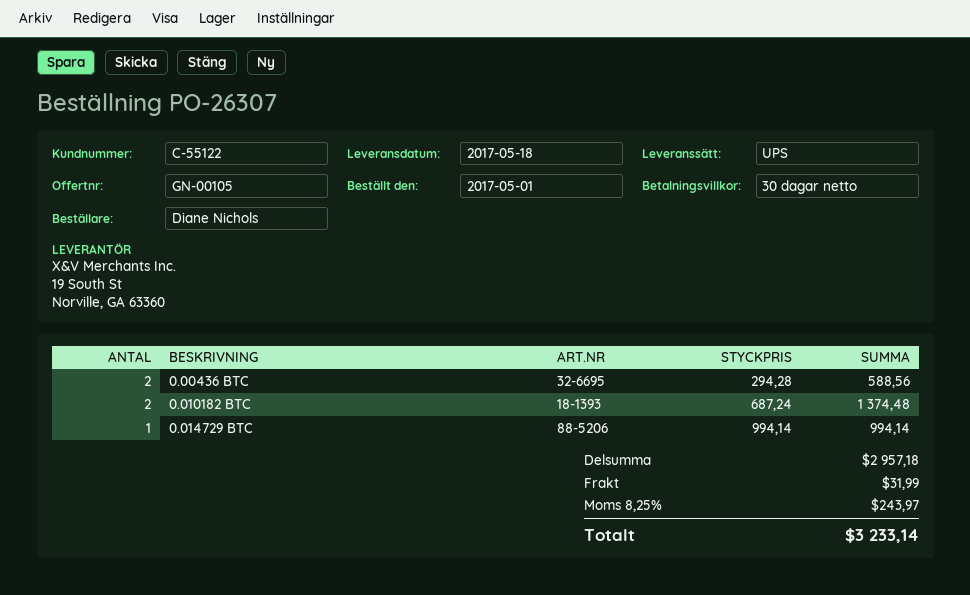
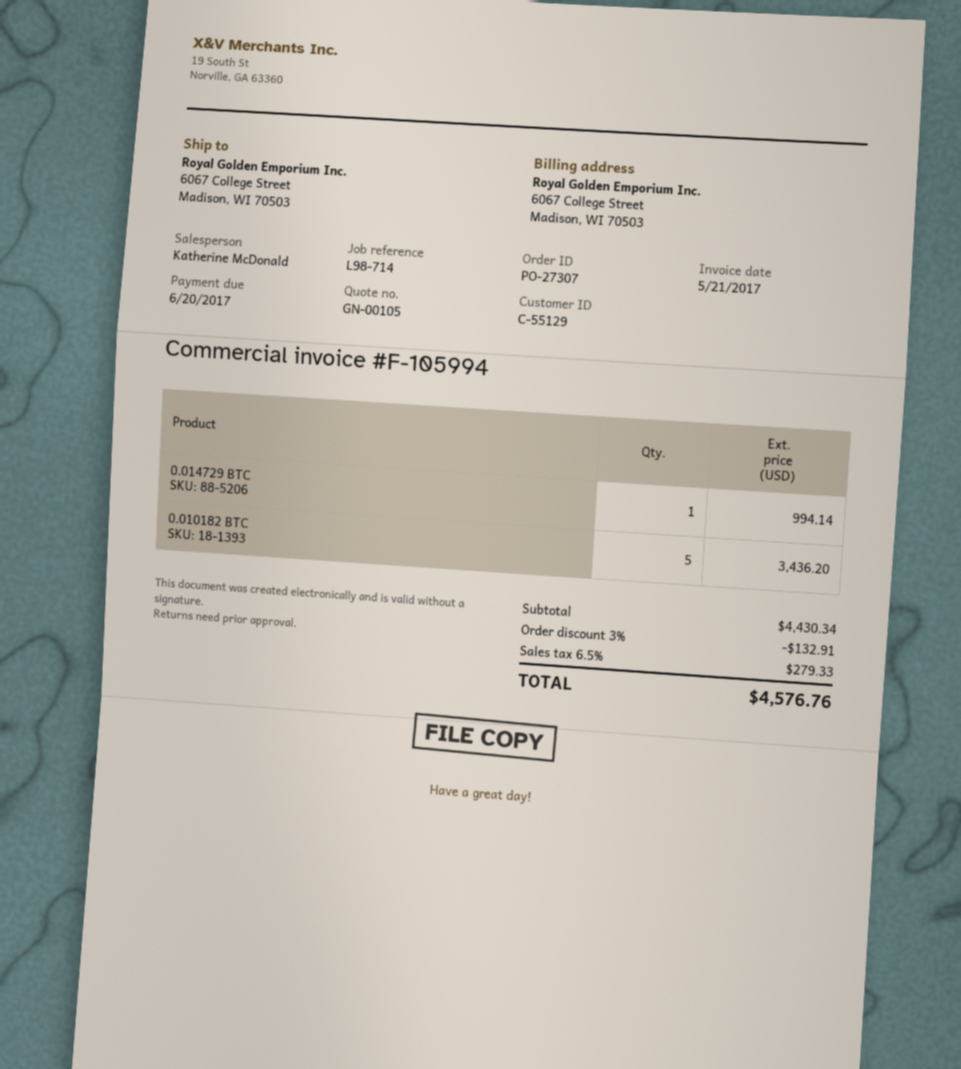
order number: PO-26307 -> PO-27307
customer number: C-55122 -> C-55129
0.00436 BTC: 2 for 588.56 -> none
0.010182 BTC: 2 for 1374.48 -> 5 for 3436.20
subtotal: 2957.18 -> 4430.34
discount: none -> 3% = 132.91
shipping: 31.99 -> none
tax: 8.25% = 243.97 -> 6.5% = 279.33
total: 3233.14 -> 4576.76

